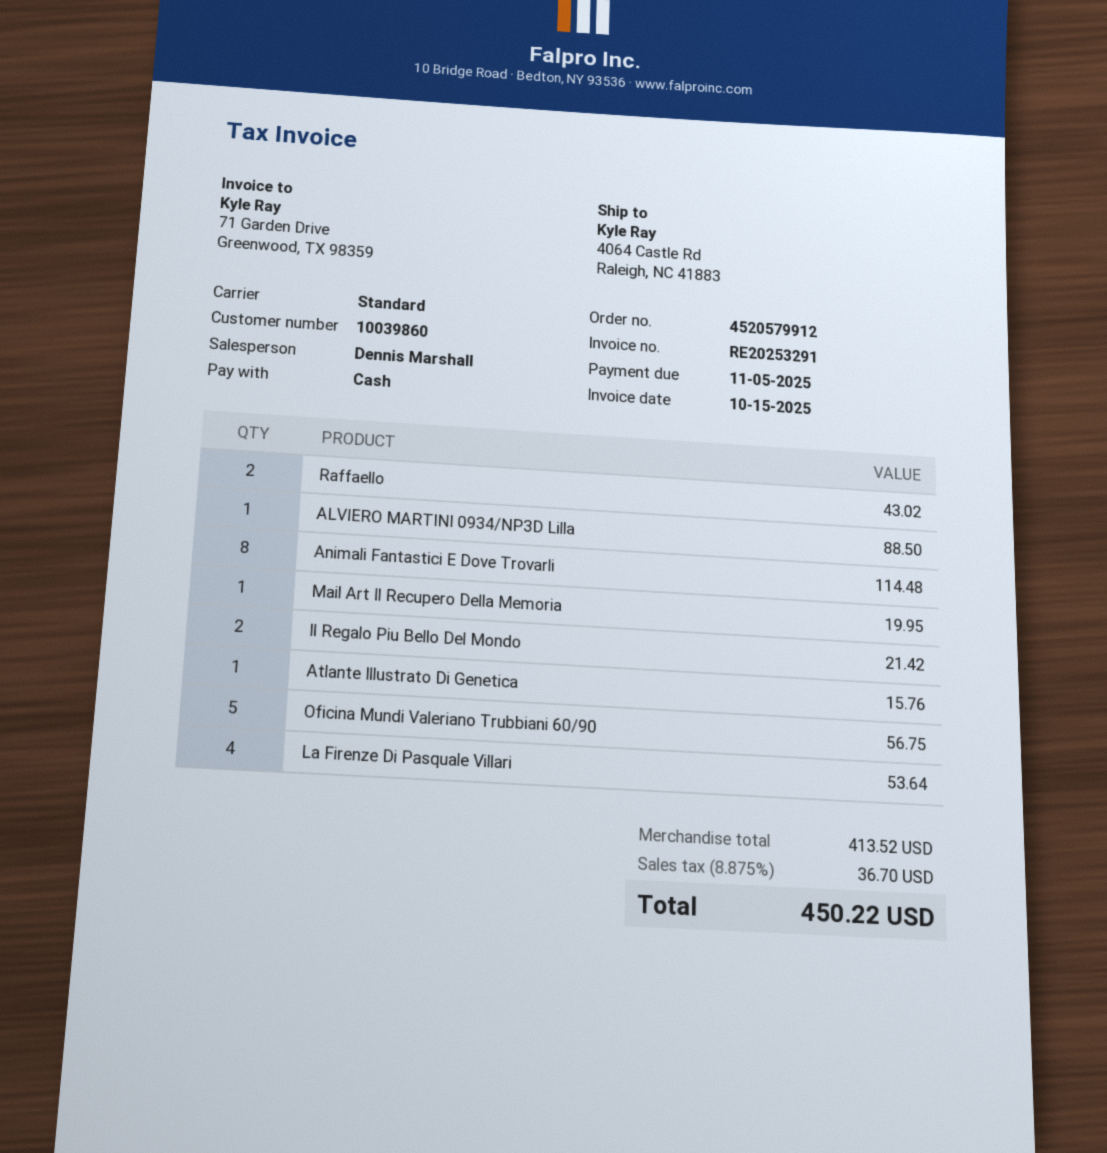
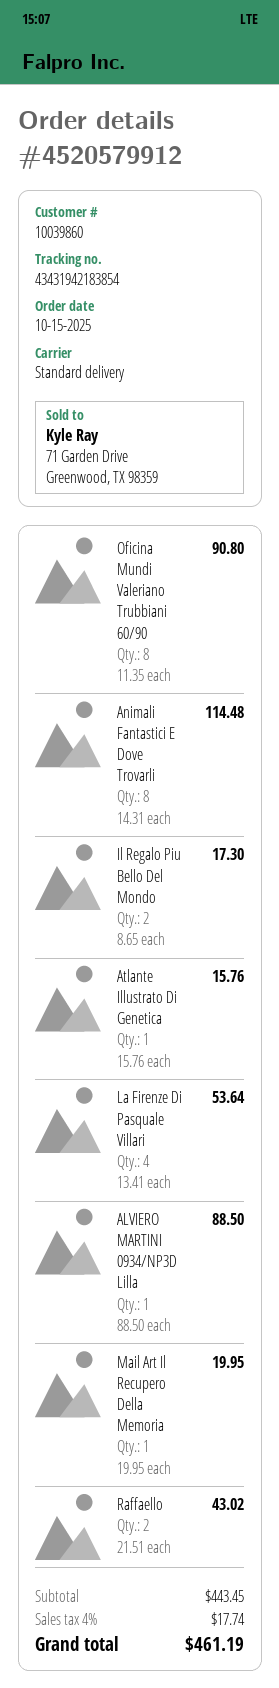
Il Regalo Piu Bello Del Mondo: 2 for 21.42 -> 2 for 17.30
Oficina Mundi Valeriano Trubbiani 60/90: 5 for 56.75 -> 8 for 90.80
subtotal: 413.52 -> 443.45
tax: 8.875% = 36.70 -> 4% = 17.74
total: 450.22 -> 461.19

